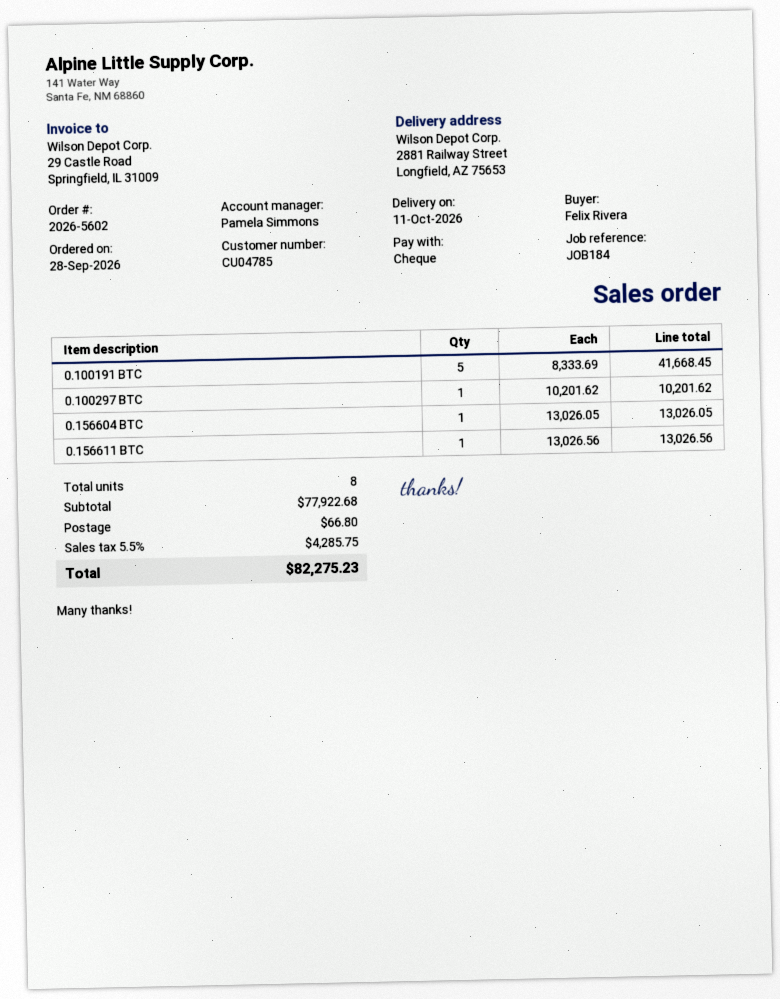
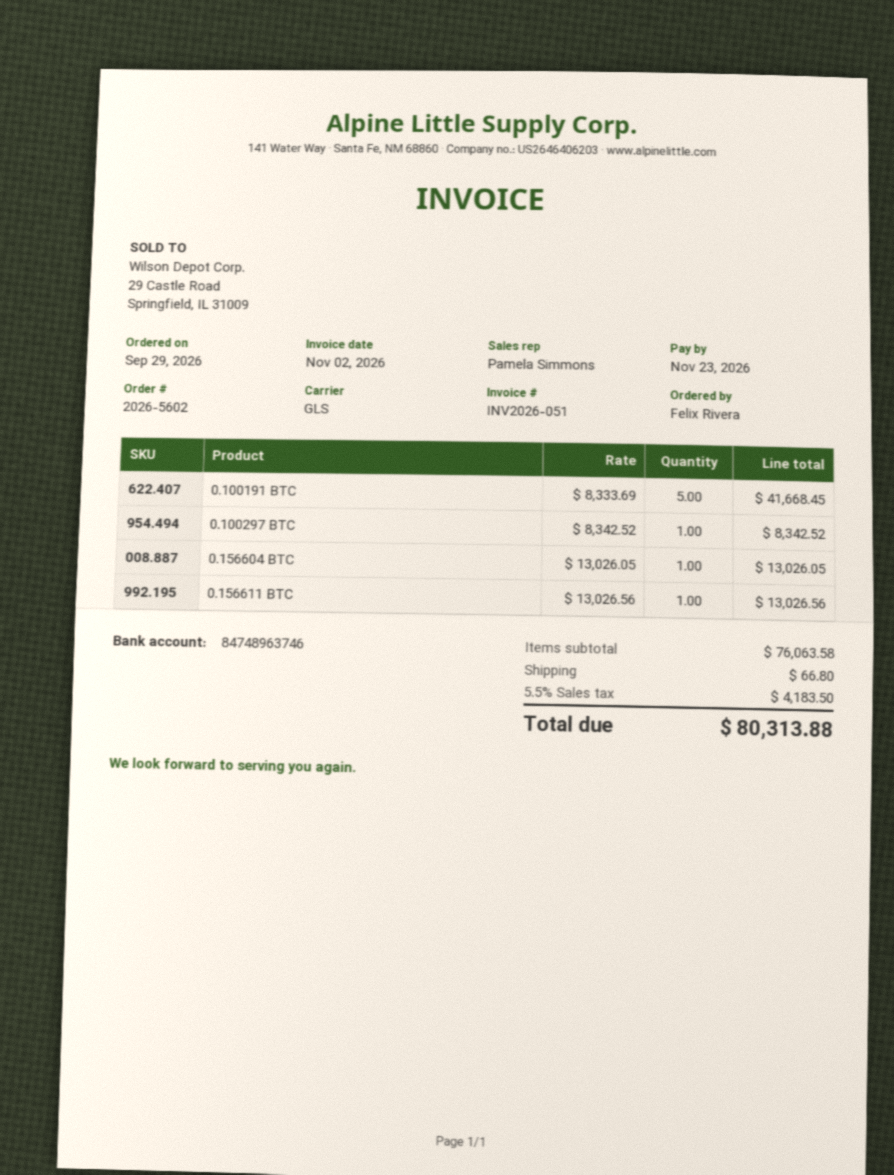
order date: 2026-09-28 -> 2026-09-29
0.100297 BTC: 1 x 10201.62 = 10201.62 -> 1 x 8342.52 = 8342.52
subtotal: 77922.68 -> 76063.58
tax: 5.5% = 4285.75 -> 5.5% = 4183.50
total: 82275.23 -> 80313.88

